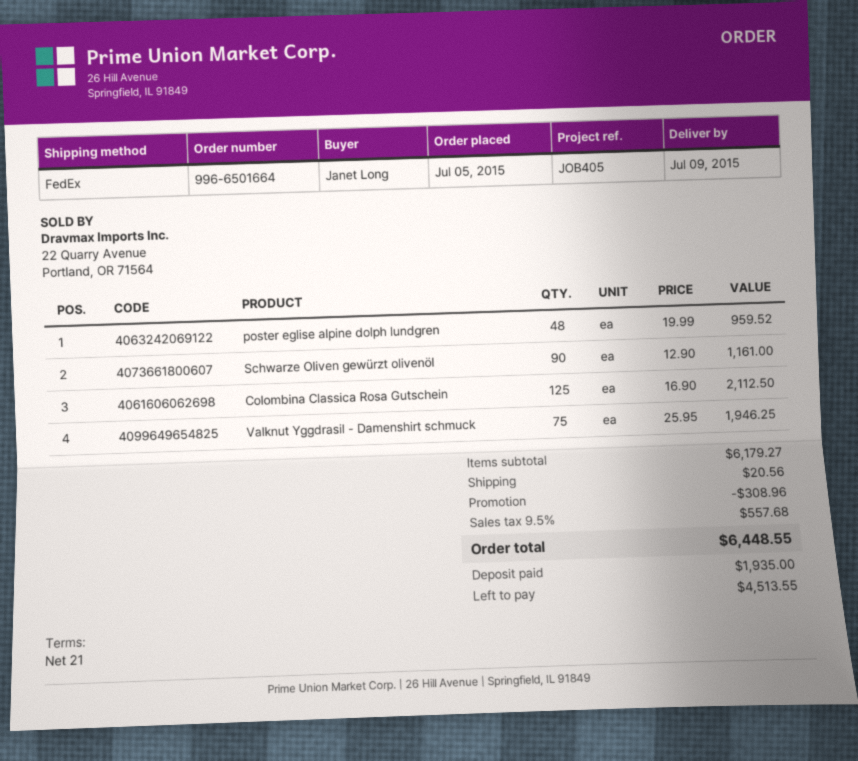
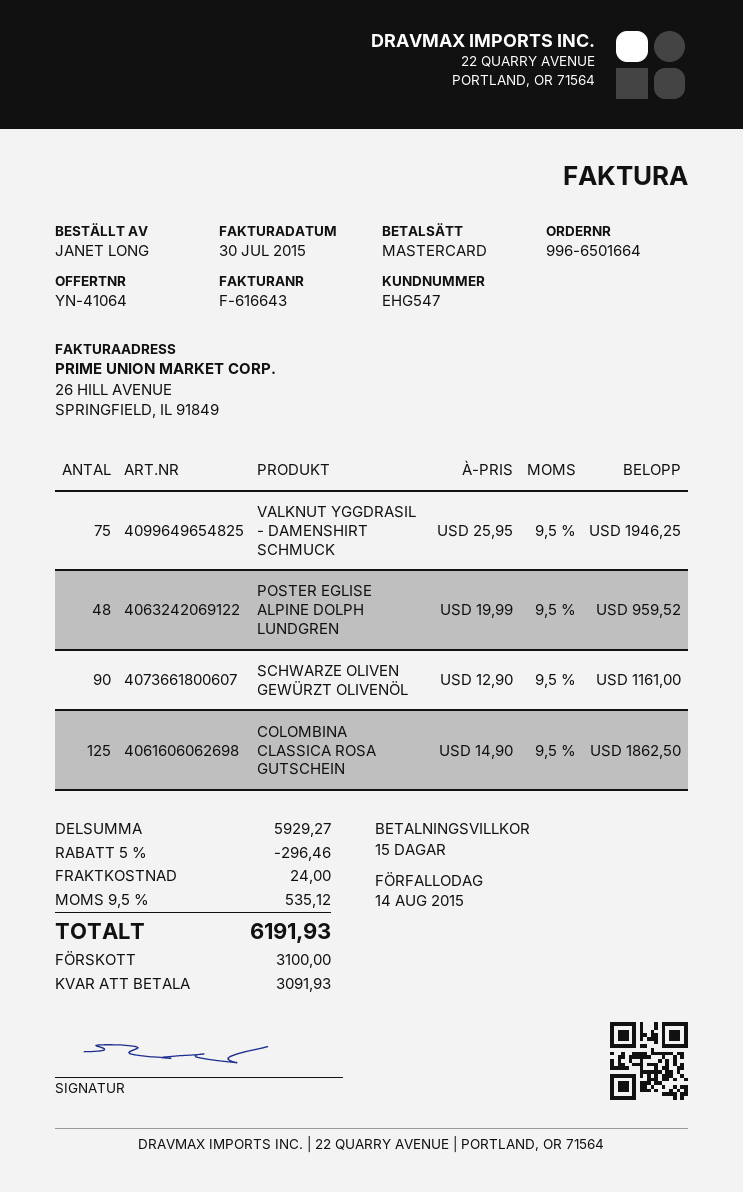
payment terms: 21 days -> 15 days
Colombina Classica Rosa Gutschein: 125 x 16.90 = 2112.50 -> 125 x 14.90 = 1862.50
subtotal: 6179.27 -> 5929.27
discount: 308.96 -> 296.46
shipping: 20.56 -> 24.00
tax: 9.5% = 557.68 -> 9.5% = 535.12
total: 6448.55 -> 6191.93
deposit: 1935.00 -> 3100.00
balance: 4513.55 -> 3091.93

